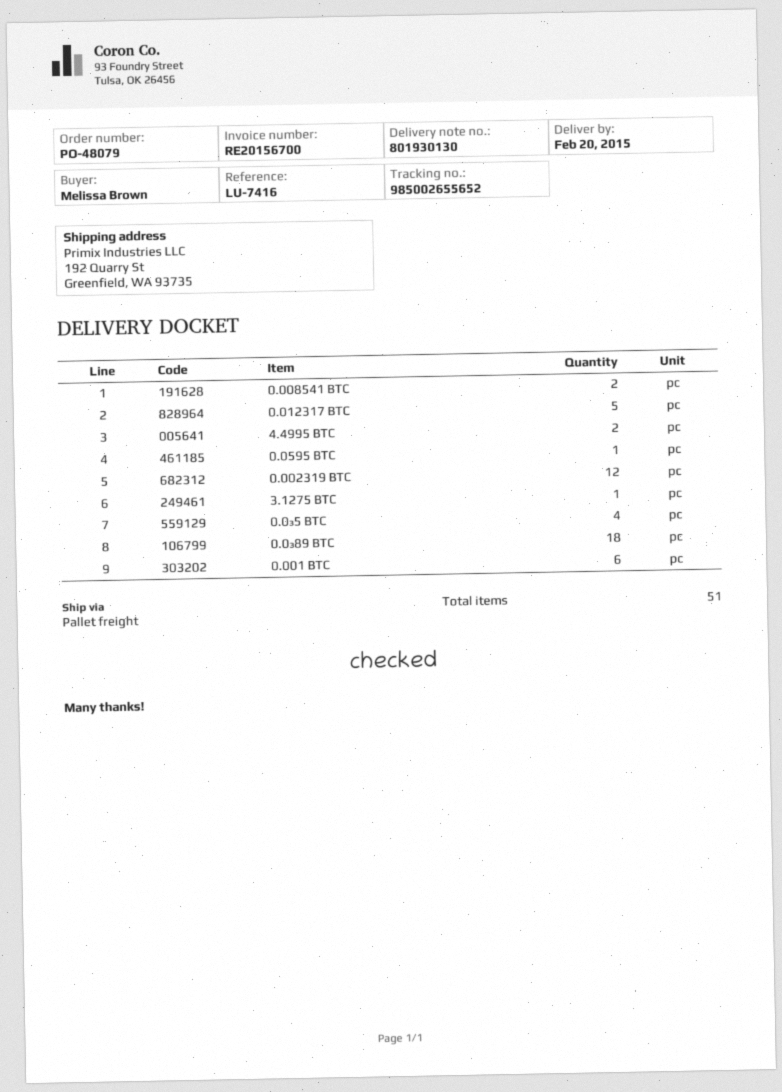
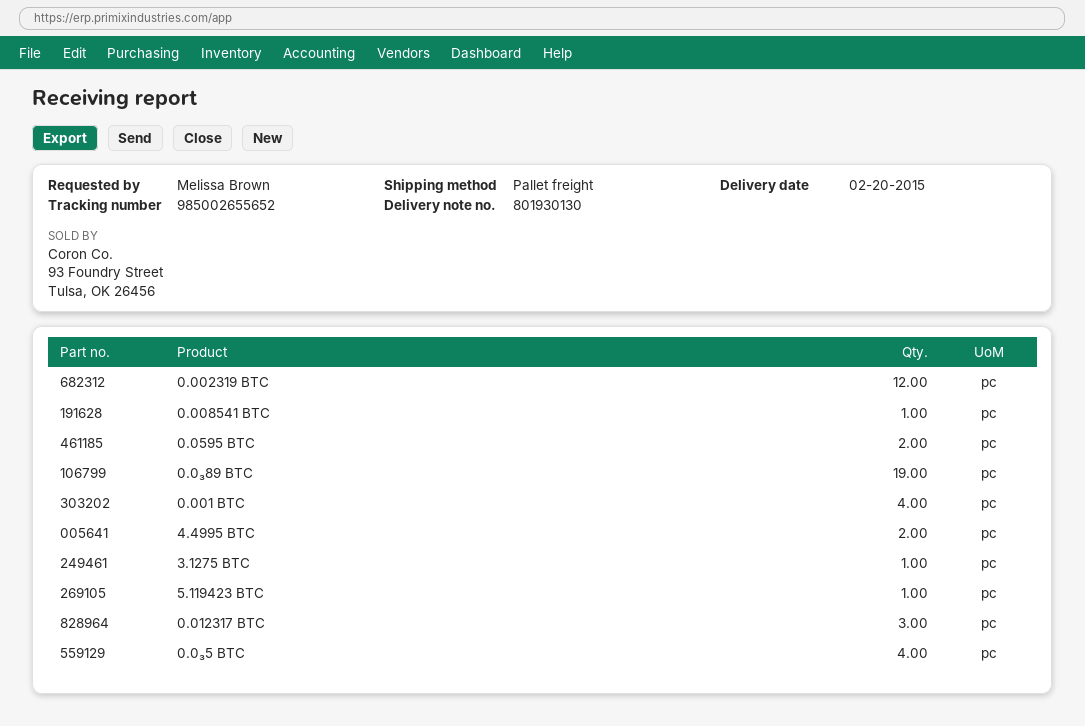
0.008541 BTC: 2 -> 1
0.012317 BTC: 5 -> 3
0.0595 BTC: 1 -> 2
0.0₃89 BTC: 18 -> 19
0.001 BTC: 6 -> 4
5.119423 BTC: none -> 1

